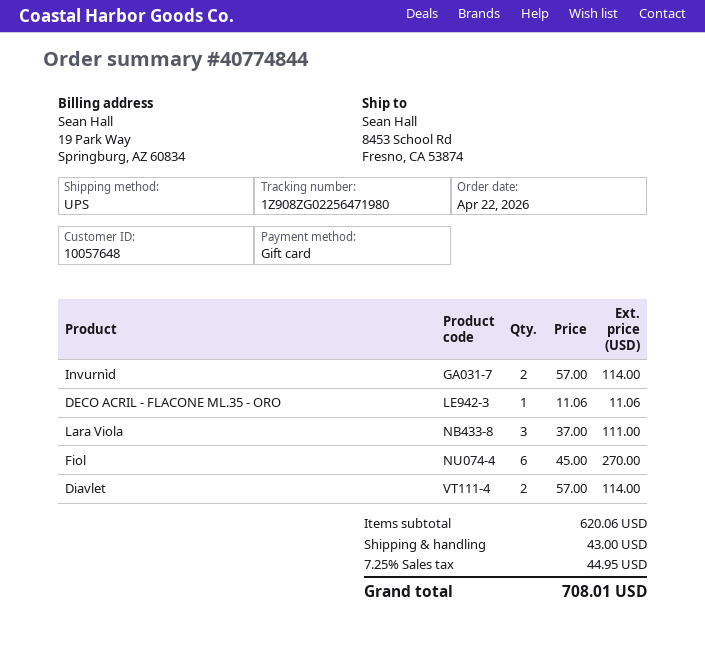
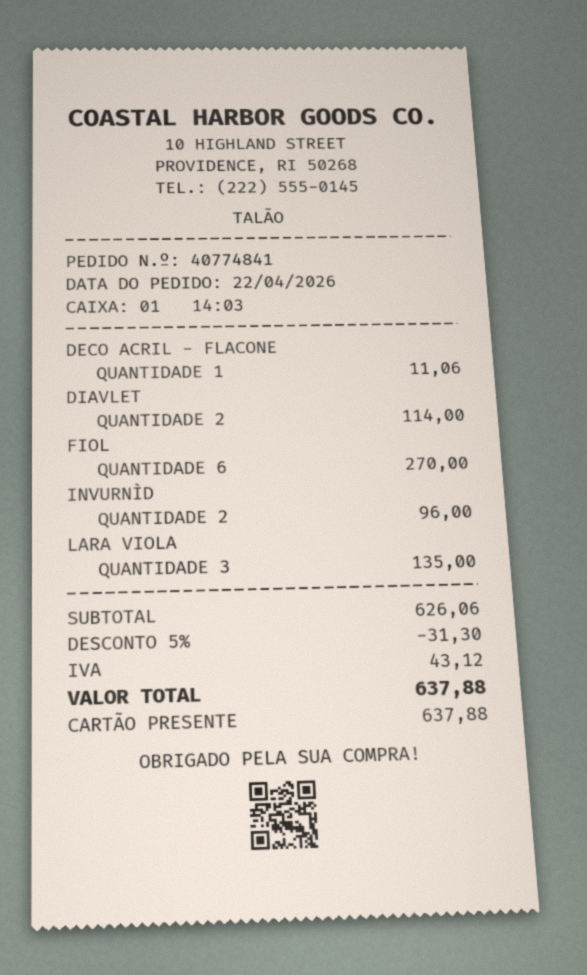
order number: 40774844 -> 40774841
Invurnìd: 2 for 114.00 -> 2 for 96.00
Lara Viola: 3 for 111.00 -> 3 for 135.00
subtotal: 620.06 -> 626.06
discount: none -> 5% = 31.30
shipping: 43.00 -> none
tax: 44.95 -> 43.12
total: 708.01 -> 637.88

